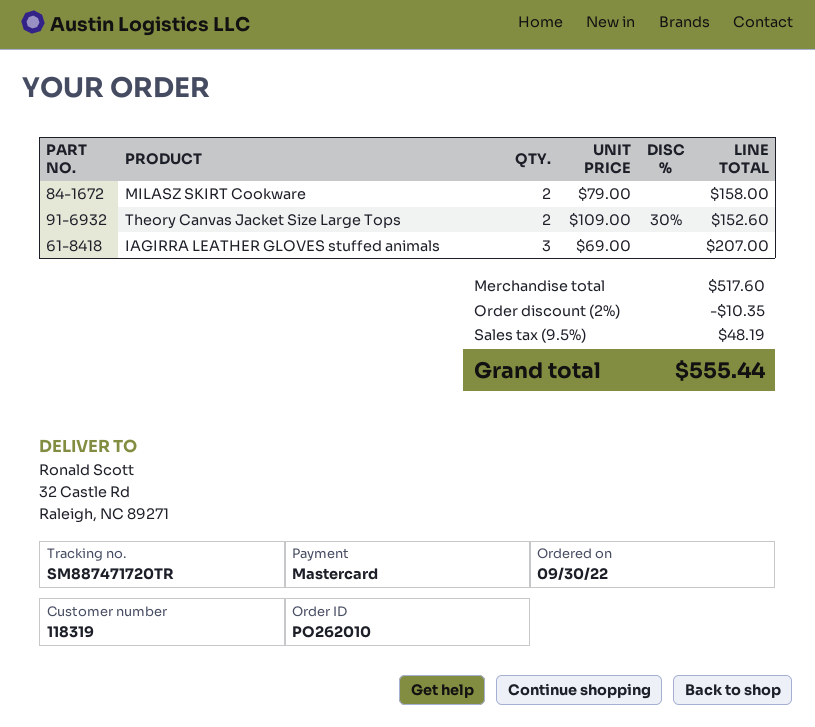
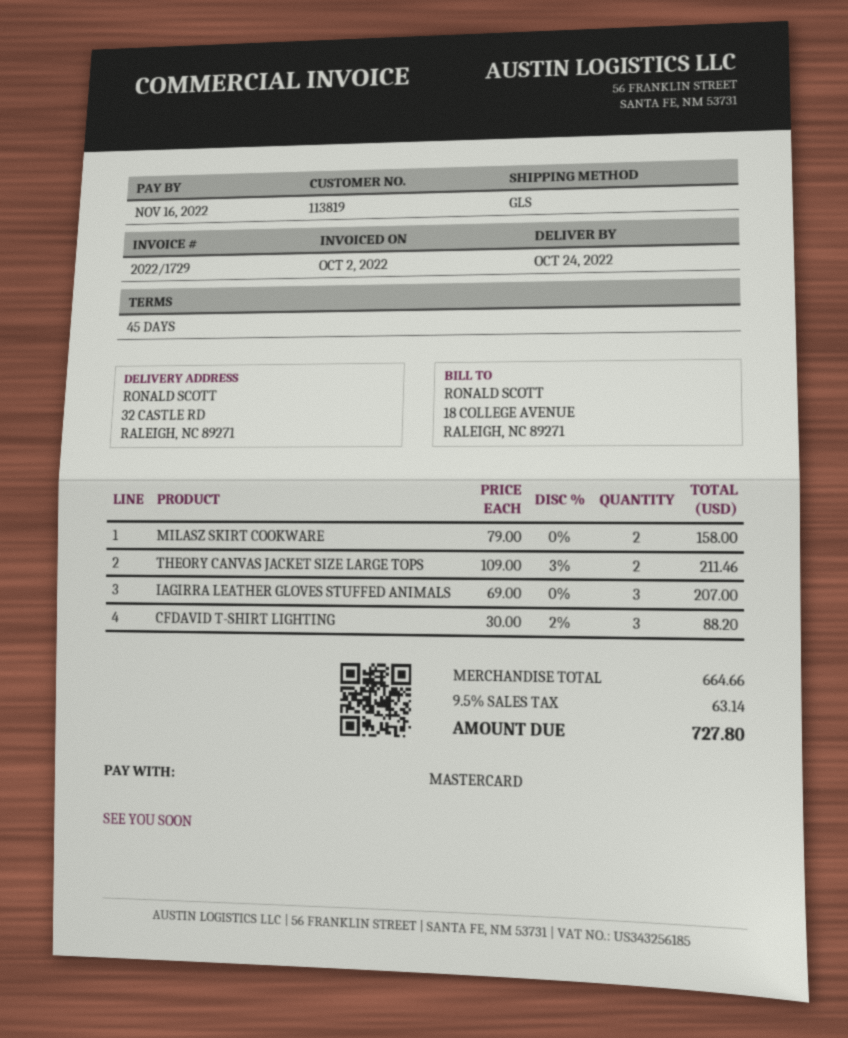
customer number: 118319 -> 113819
Theory Canvas Jacket Size Large Tops: 2 x 109.00 - 30% = 152.60 -> 2 x 109.00 - 3% = 211.46
CFDAVID T-SHIRT LIGHTING: none -> 3 x 30.00 - 2% = 88.20
subtotal: 517.60 -> 664.66
discount: 2% = 10.35 -> none
tax: 9.5% = 48.19 -> 9.5% = 63.14
total: 555.44 -> 727.80

